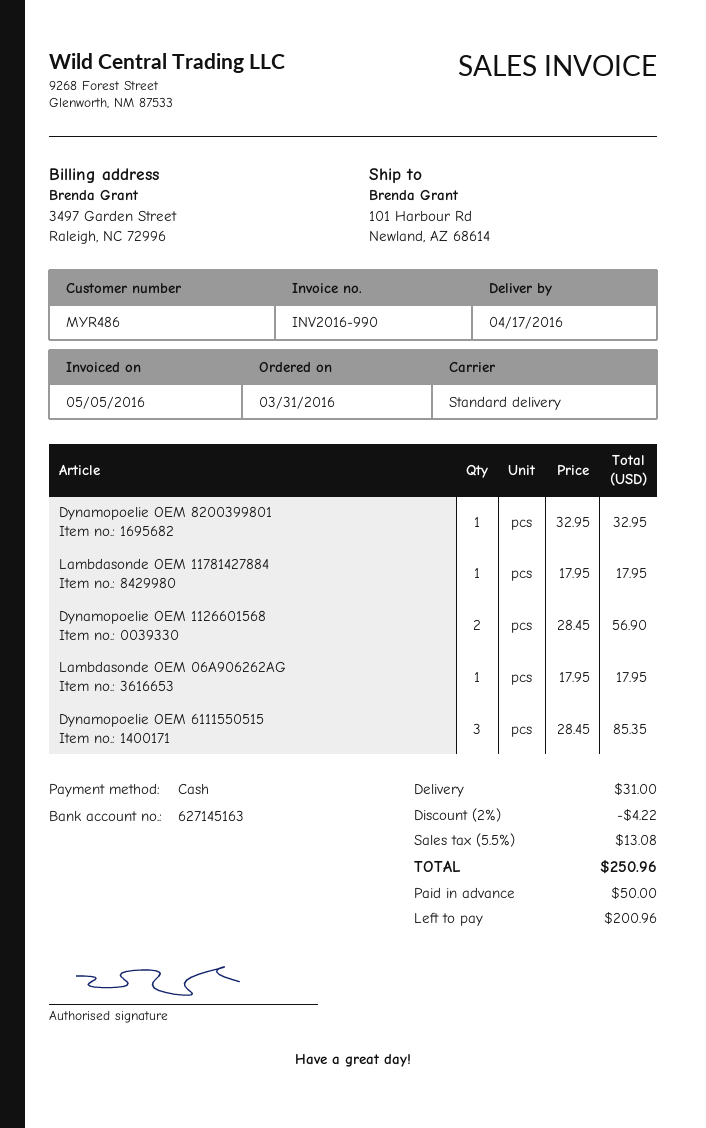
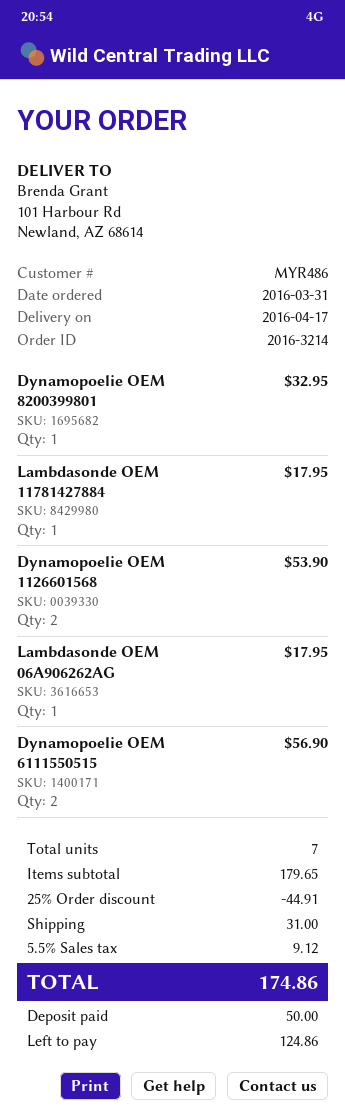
Dynamopoelie OEM 1126601568: 2 for 56.90 -> 2 for 53.90
Dynamopoelie OEM 6111550515: 3 for 85.35 -> 2 for 56.90
discount: 2% = 4.22 -> 25% = 44.91
tax: 5.5% = 13.08 -> 5.5% = 9.12
total: 250.96 -> 174.86
balance: 200.96 -> 124.86

